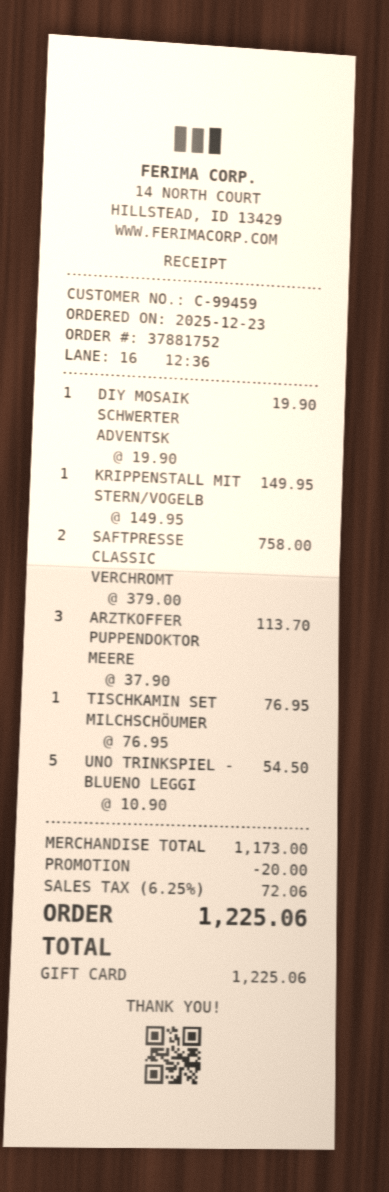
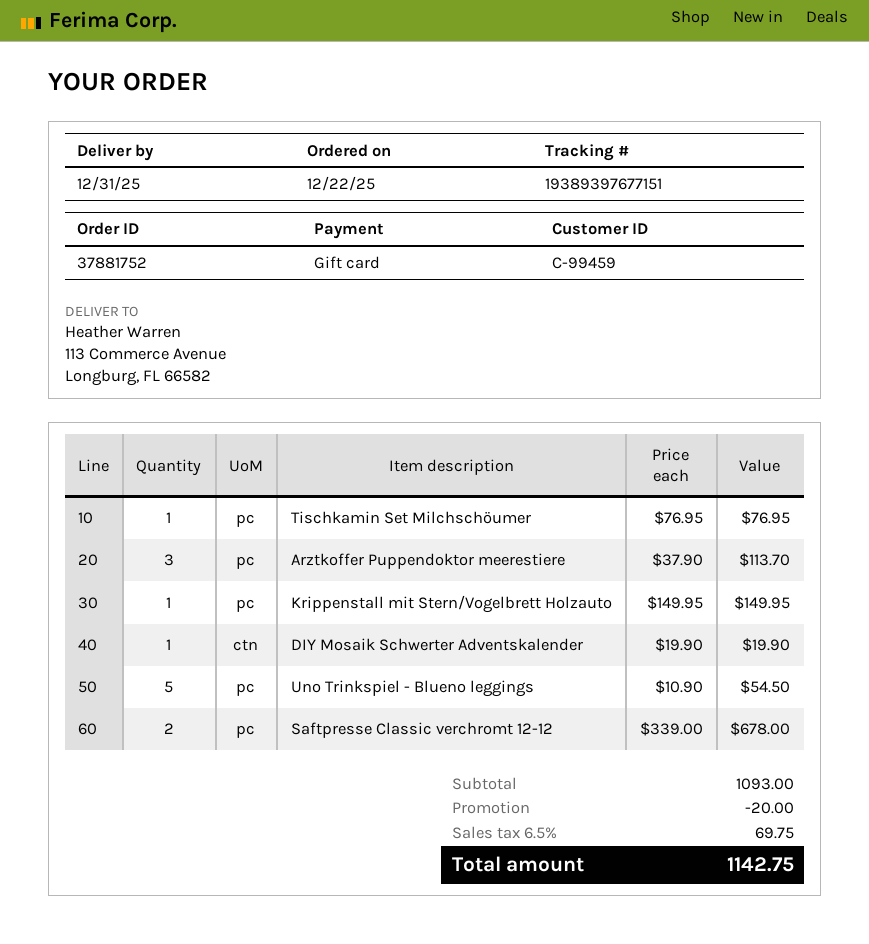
order date: 2025-12-23 -> 2025-12-22
SAFTPRESSE CLASSIC VERCHROMT: 2 x 379.00 = 758.00 -> 2 x 339.00 = 678.00
subtotal: 1173.00 -> 1093.00
tax: 6.25% = 72.06 -> 6.5% = 69.75
total: 1225.06 -> 1142.75

